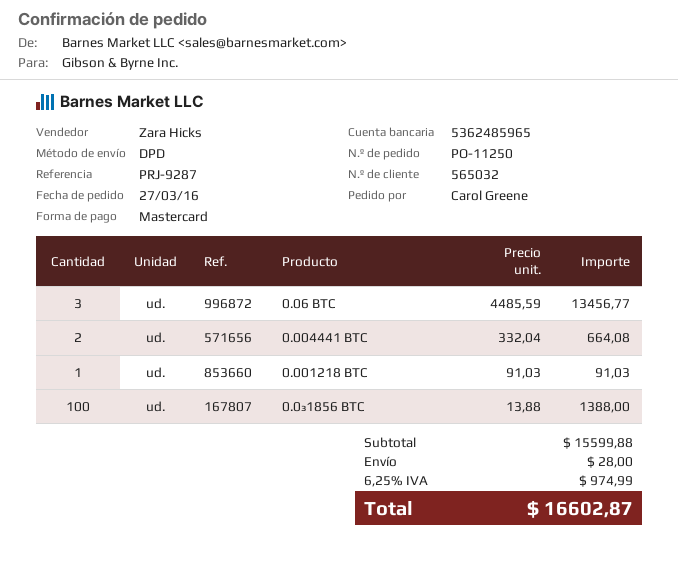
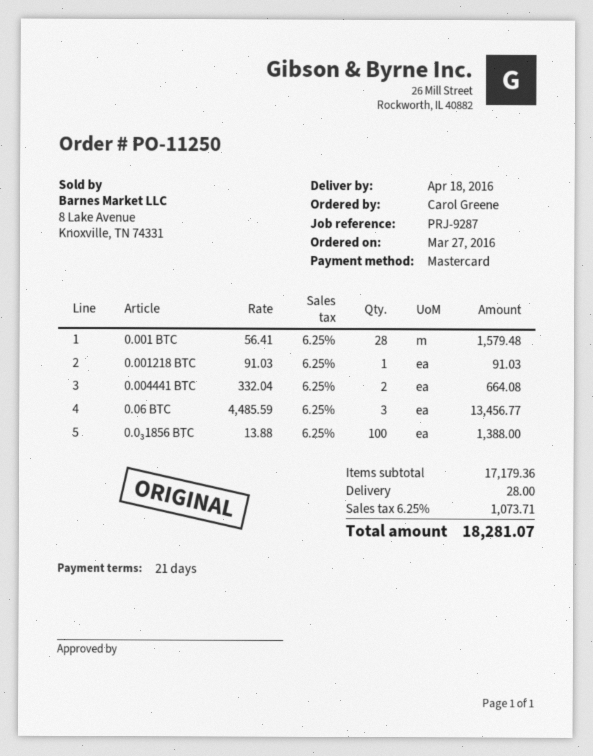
0.001 BTC: none -> 28 x 56.41 = 1579.48
subtotal: 15599.88 -> 17179.36
tax: 6.25% = 974.99 -> 6.25% = 1073.71
total: 16602.87 -> 18281.07

